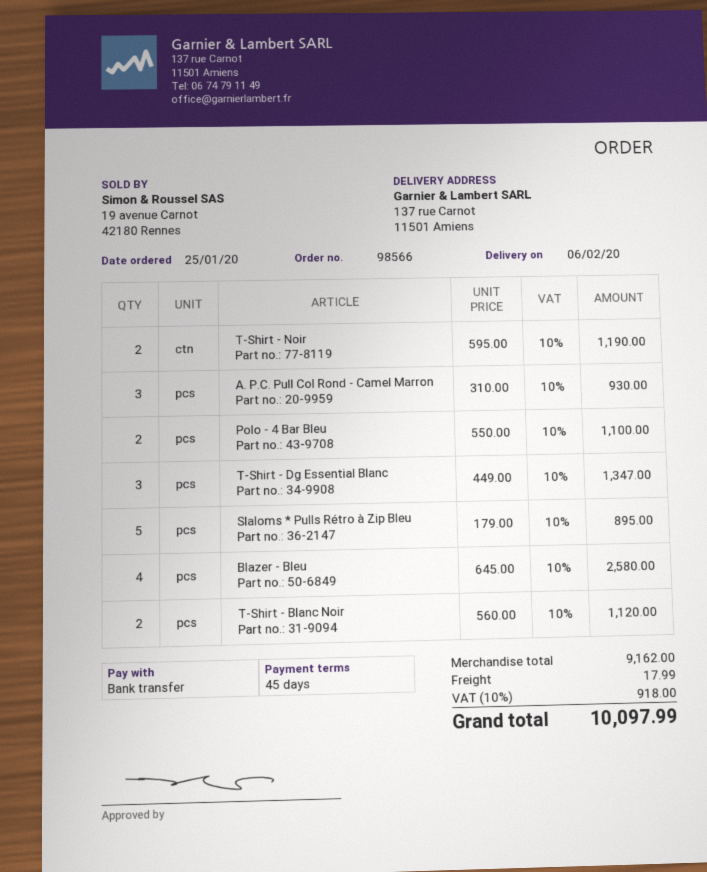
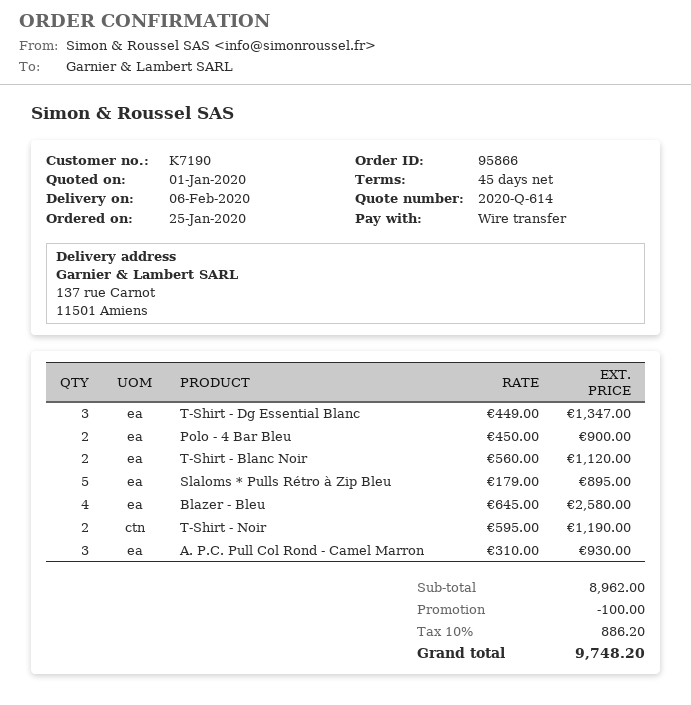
order number: 98566 -> 95866
Polo - 4 Bar Bleu: 2 x 550.00 = 1100.00 -> 2 x 450.00 = 900.00
subtotal: 9162.00 -> 8962.00
discount: none -> 100.00
shipping: 17.99 -> none
tax: 10% = 918.00 -> 10% = 886.20
total: 10097.99 -> 9748.20

